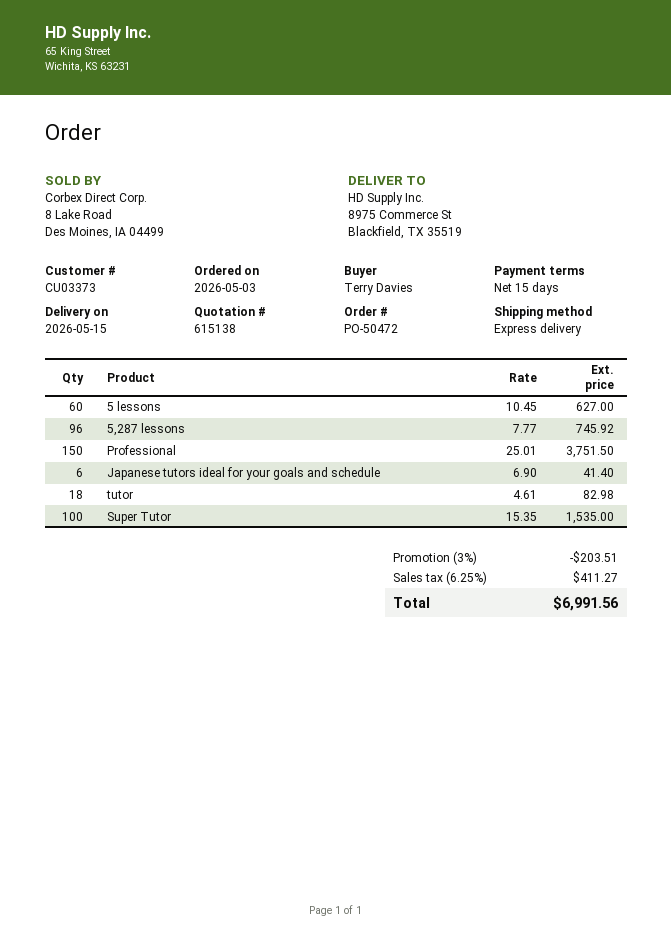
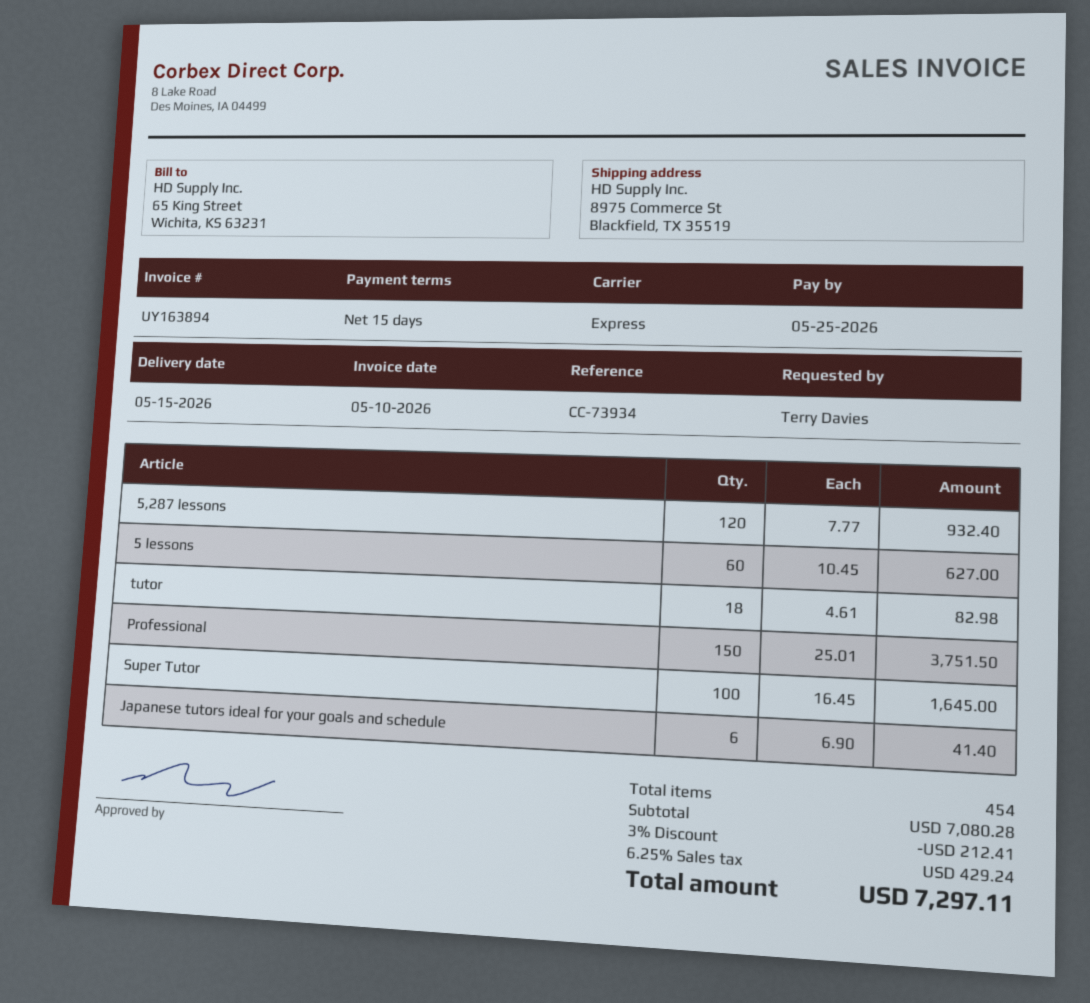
5,287 lessons: 96 x 7.77 = 745.92 -> 120 x 7.77 = 932.40
Super Tutor: 100 x 15.35 = 1535.00 -> 100 x 16.45 = 1645.00
discount: 3% = 203.51 -> 3% = 212.41
tax: 6.25% = 411.27 -> 6.25% = 429.24
total: 6991.56 -> 7297.11

